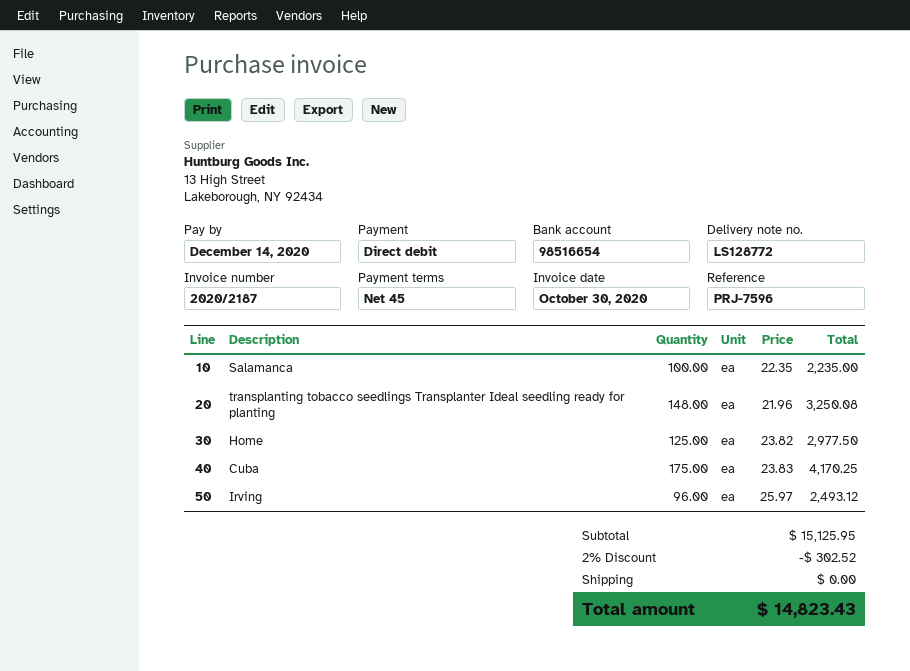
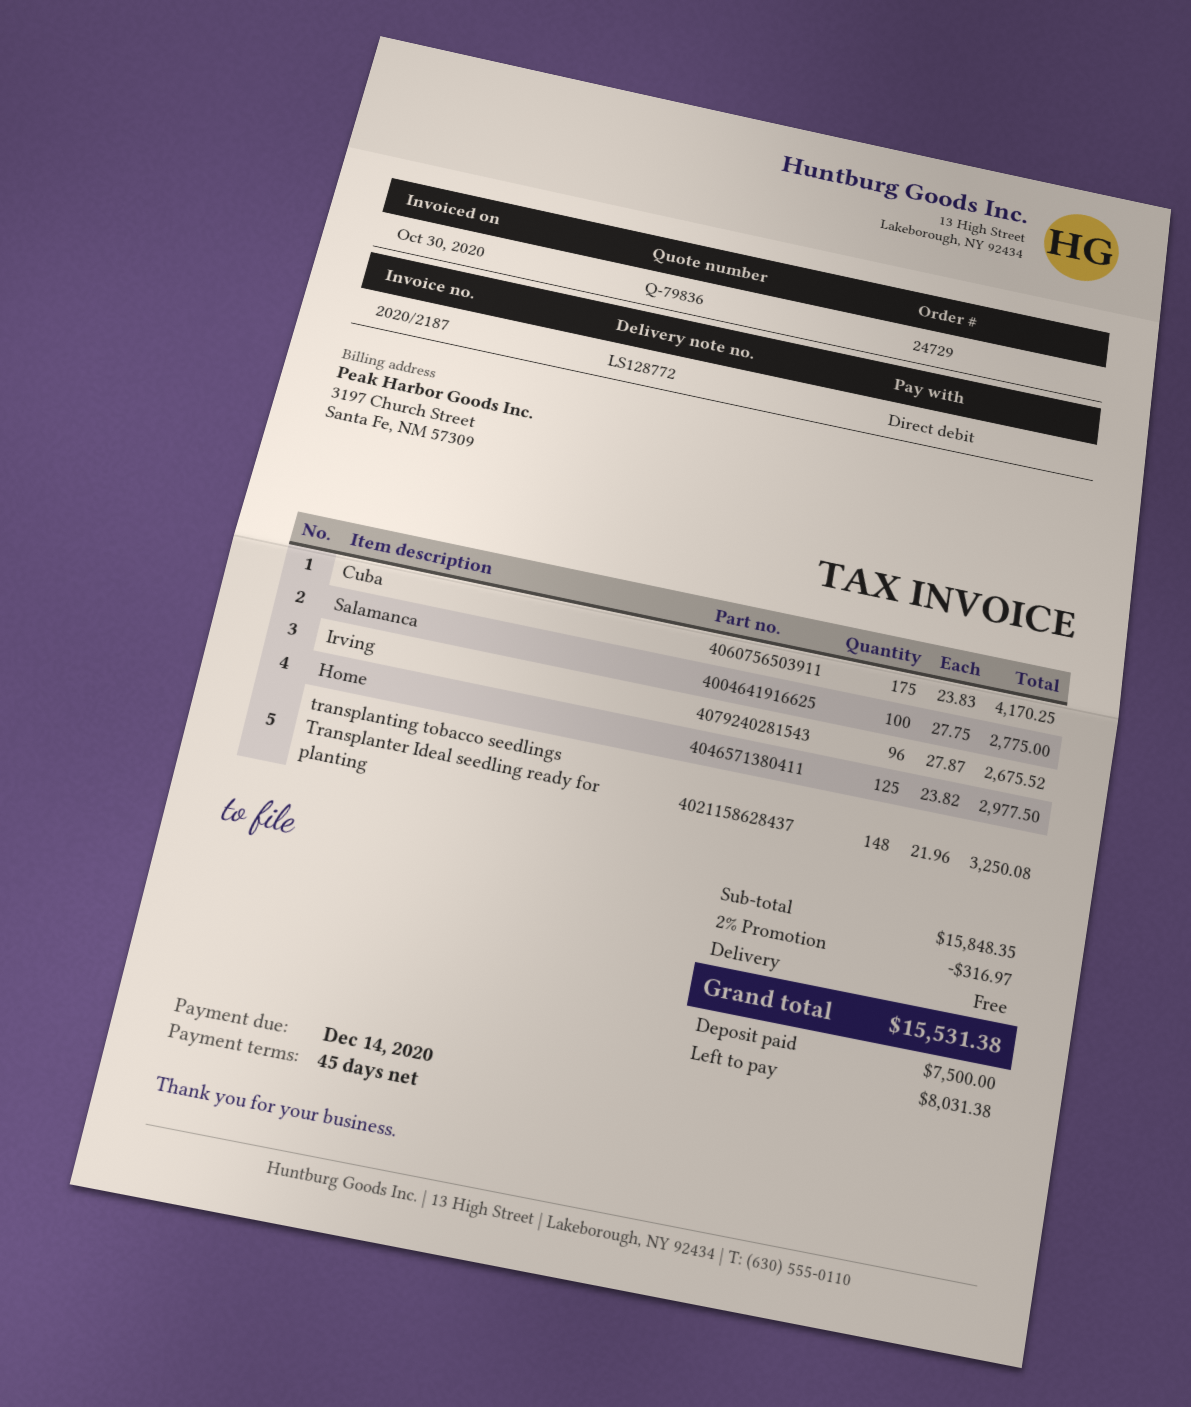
Salamanca: 100 x 22.35 = 2235.00 -> 100 x 27.75 = 2775.00
Irving: 96 x 25.97 = 2493.12 -> 96 x 27.87 = 2675.52
subtotal: 15125.95 -> 15848.35
discount: 2% = 302.52 -> 2% = 316.97
total: 14823.43 -> 15531.38

